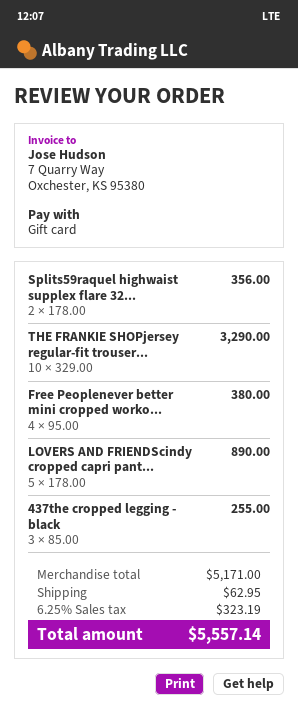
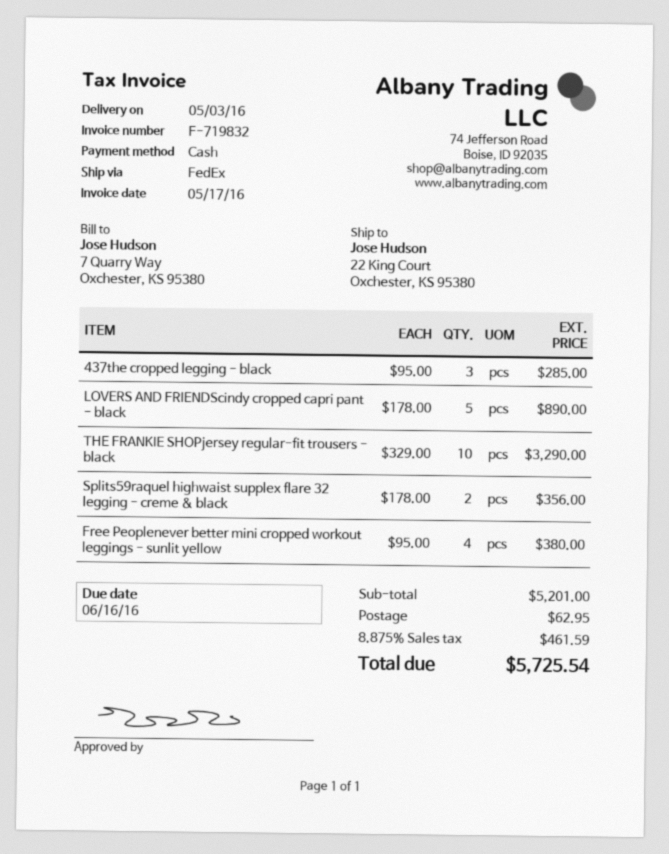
payment method: gift card -> cash
437the cropped legging - black: 3 x 85.00 = 255.00 -> 3 x 95.00 = 285.00
subtotal: 5171.00 -> 5201.00
tax: 6.25% = 323.19 -> 8.875% = 461.59
total: 5557.14 -> 5725.54

